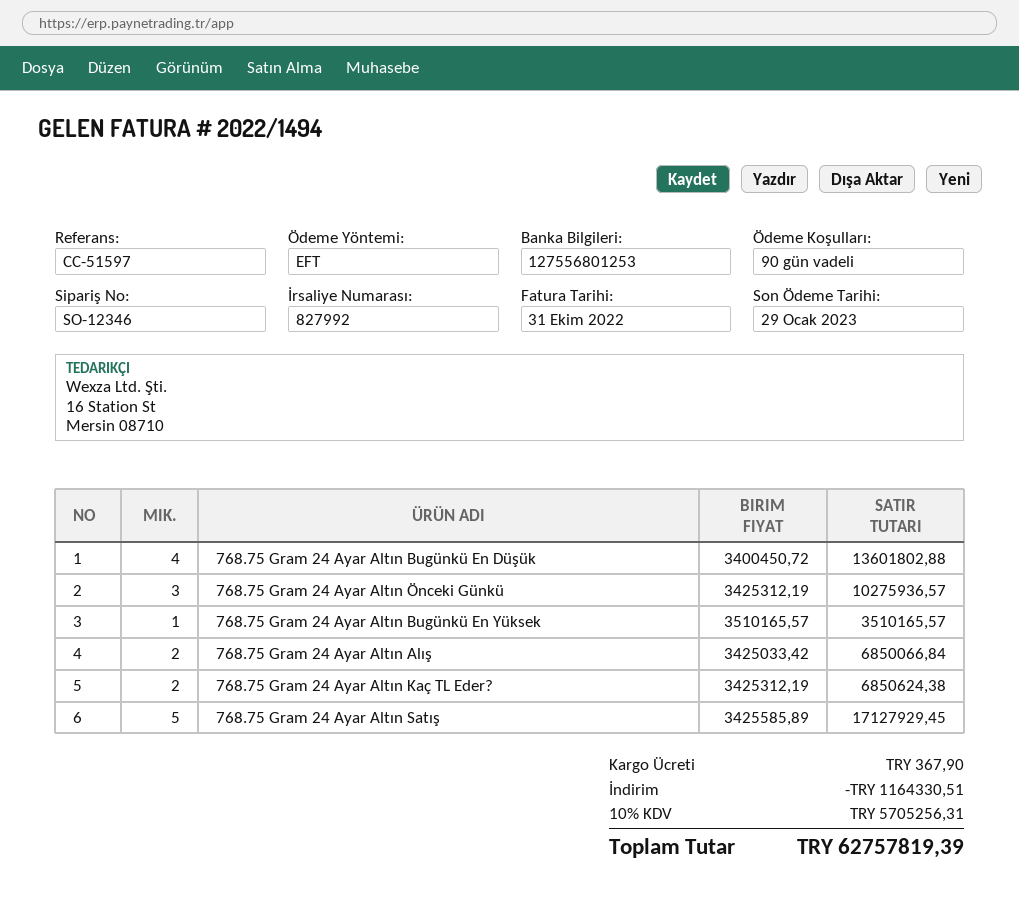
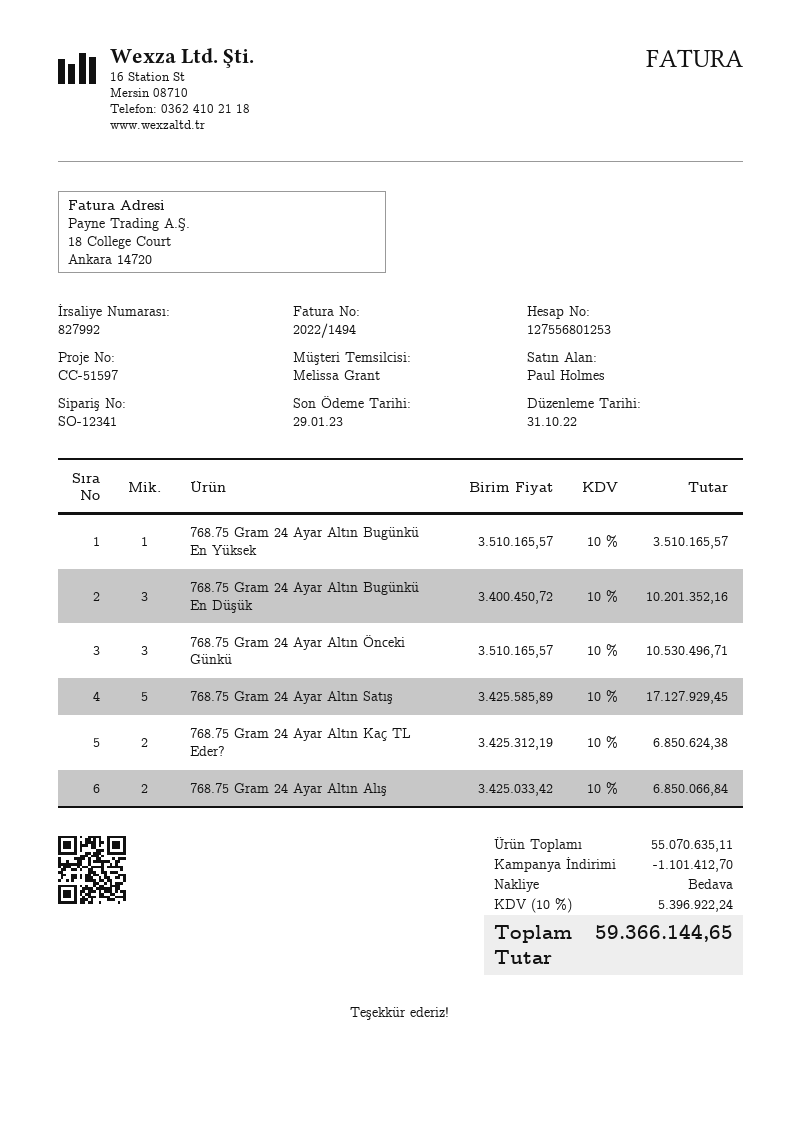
order number: SO-12346 -> SO-12341
768.75 Gram 24 Ayar Altın Bugünkü En Düşük: 4 x 3400450.72 = 13601802.88 -> 3 x 3400450.72 = 10201352.16
768.75 Gram 24 Ayar Altın Önceki Günkü: 3 x 3425312.19 = 10275936.57 -> 3 x 3510165.57 = 10530496.71
discount: 1164330.51 -> 1101412.70
shipping: 367.90 -> 0.00
tax: 10% = 5705256.31 -> 10% = 5396922.24
total: 62757819.39 -> 59366144.65

